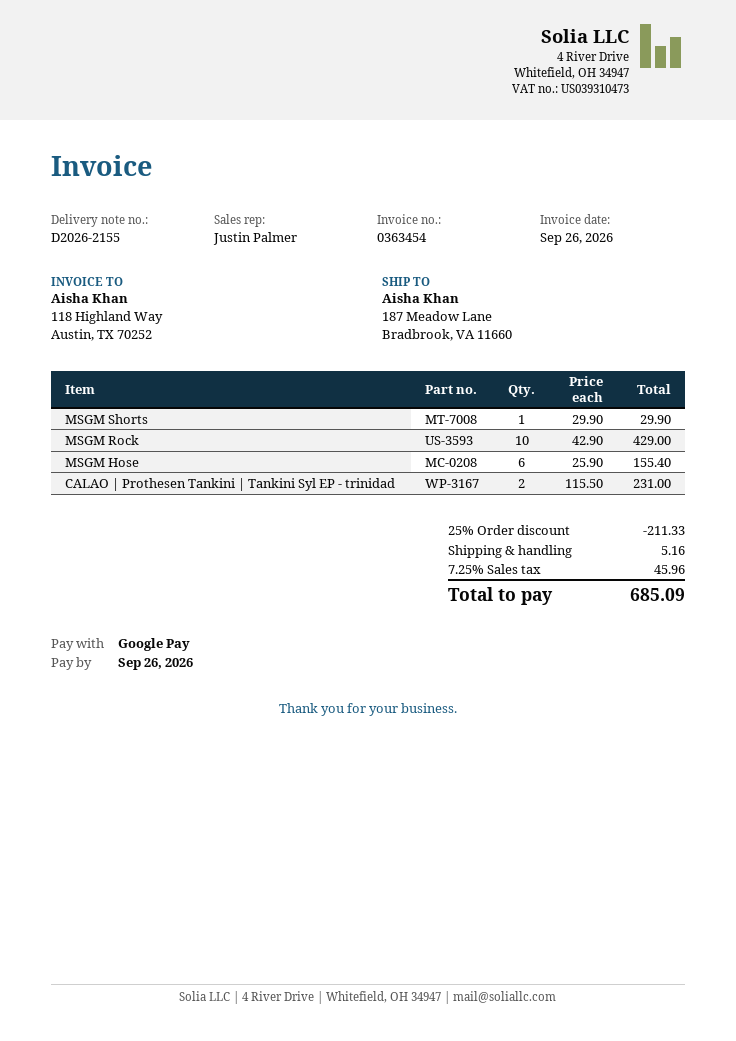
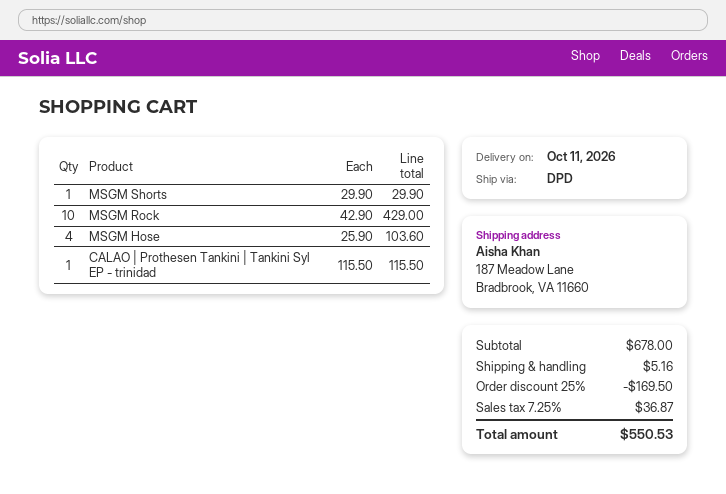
MSGM Hose: 6 x 25.90 = 155.40 -> 4 x 25.90 = 103.60
CALAO | Prothesen Tankini | Tankini Syl EP - trinidad: 2 x 115.50 = 231.00 -> 1 x 115.50 = 115.50
discount: 25% = 211.33 -> 25% = 169.50
tax: 7.25% = 45.96 -> 7.25% = 36.87
total: 685.09 -> 550.53

